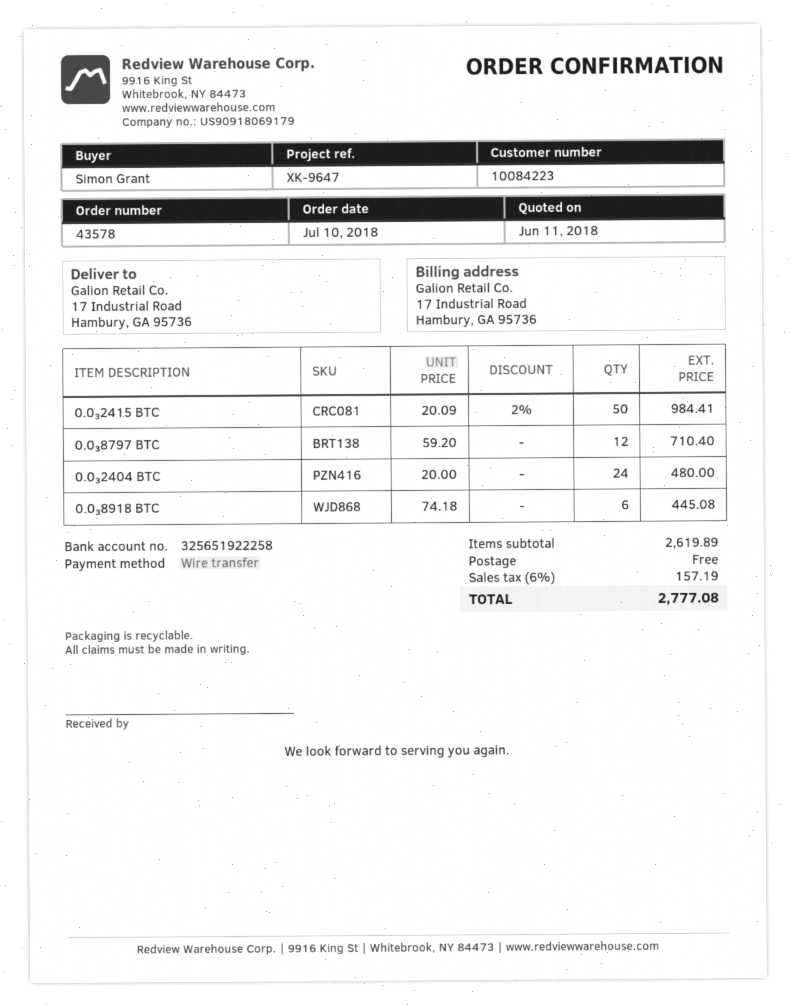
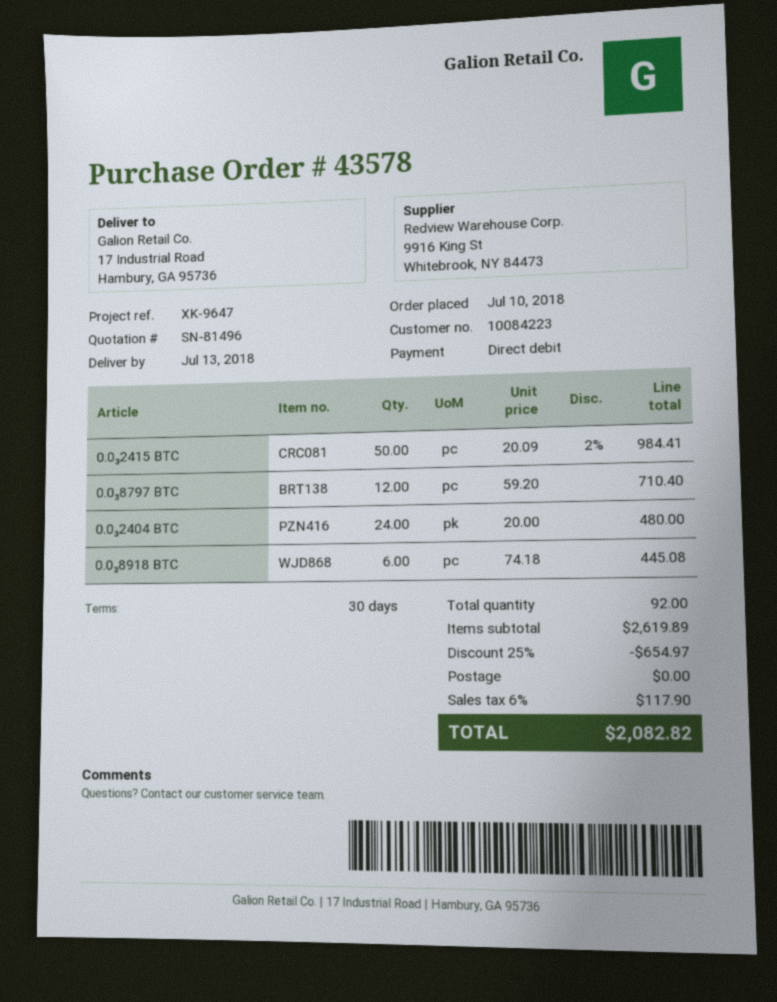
payment method: bank transfer -> direct debit
discount: none -> 25% = 654.97
tax: 6% = 157.19 -> 6% = 117.90
total: 2777.08 -> 2082.82

